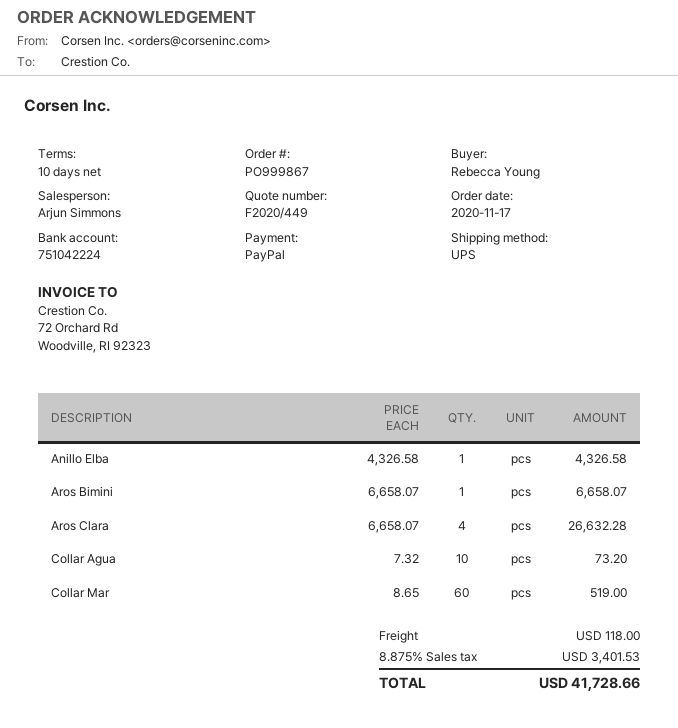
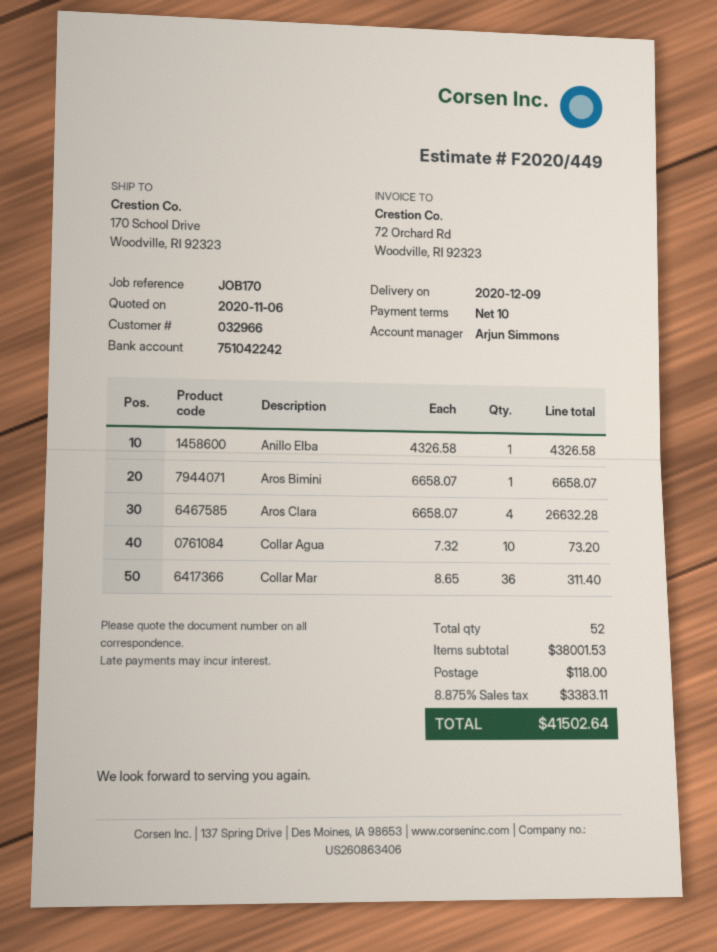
bank account: 751042224 -> 751042242
Collar Mar: 60 x 8.65 = 519.00 -> 36 x 8.65 = 311.40
tax: 8.875% = 3401.53 -> 8.875% = 3383.11
total: 41728.66 -> 41502.64

